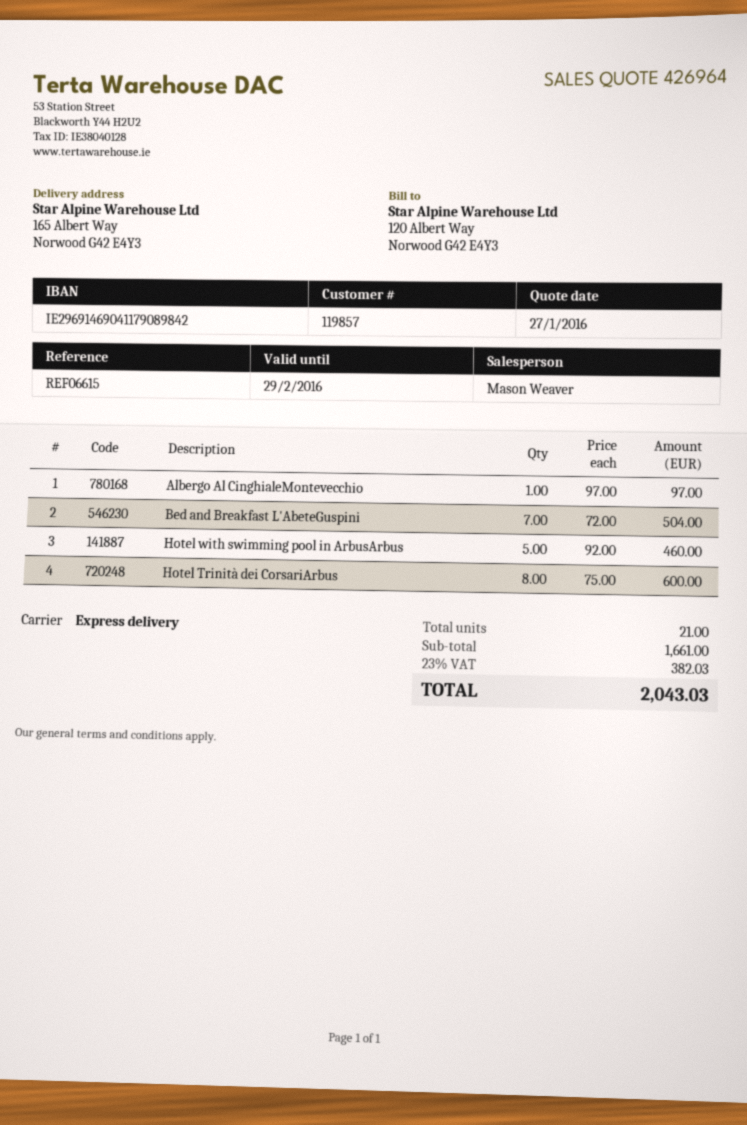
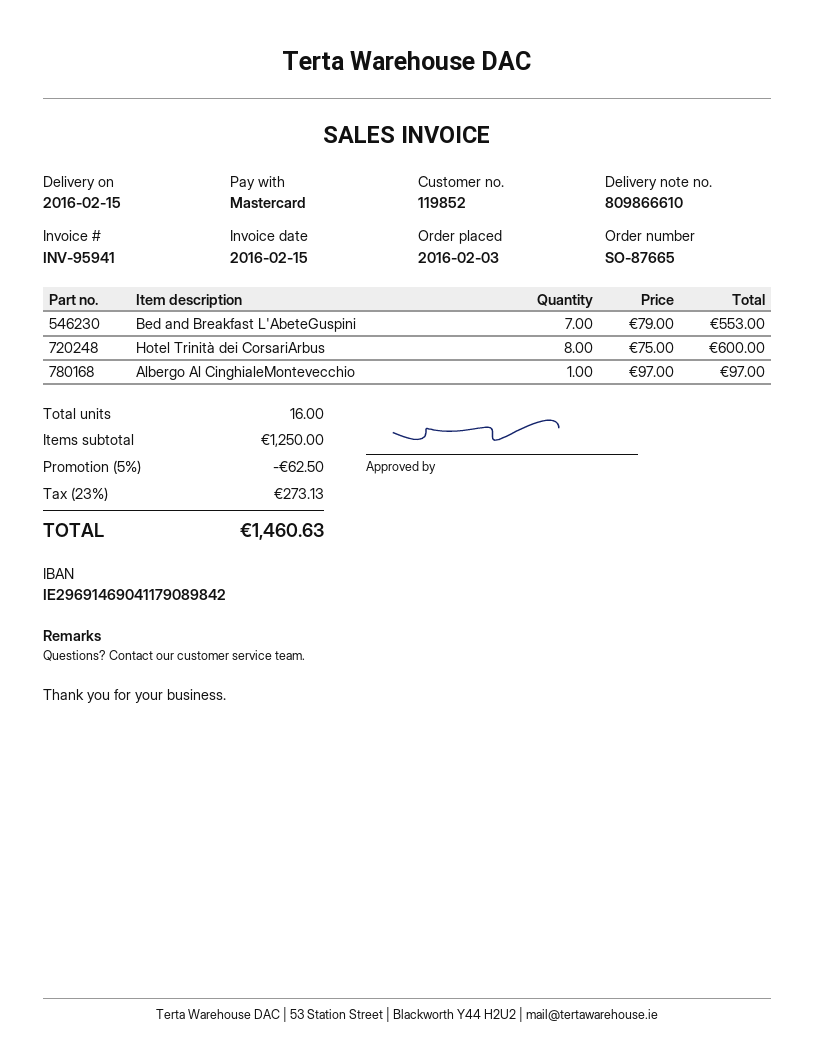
customer number: 119857 -> 119852
Bed and Breakfast L'AbeteGuspini: 7 x 72.00 = 504.00 -> 7 x 79.00 = 553.00
Hotel with swimming pool in ArbusArbus: 5 x 92.00 = 460.00 -> none
total quantity: 21 -> 16
subtotal: 1661.00 -> 1250.00
discount: none -> 5% = 62.50
tax: 23% = 382.03 -> 23% = 273.13
total: 2043.03 -> 1460.63

